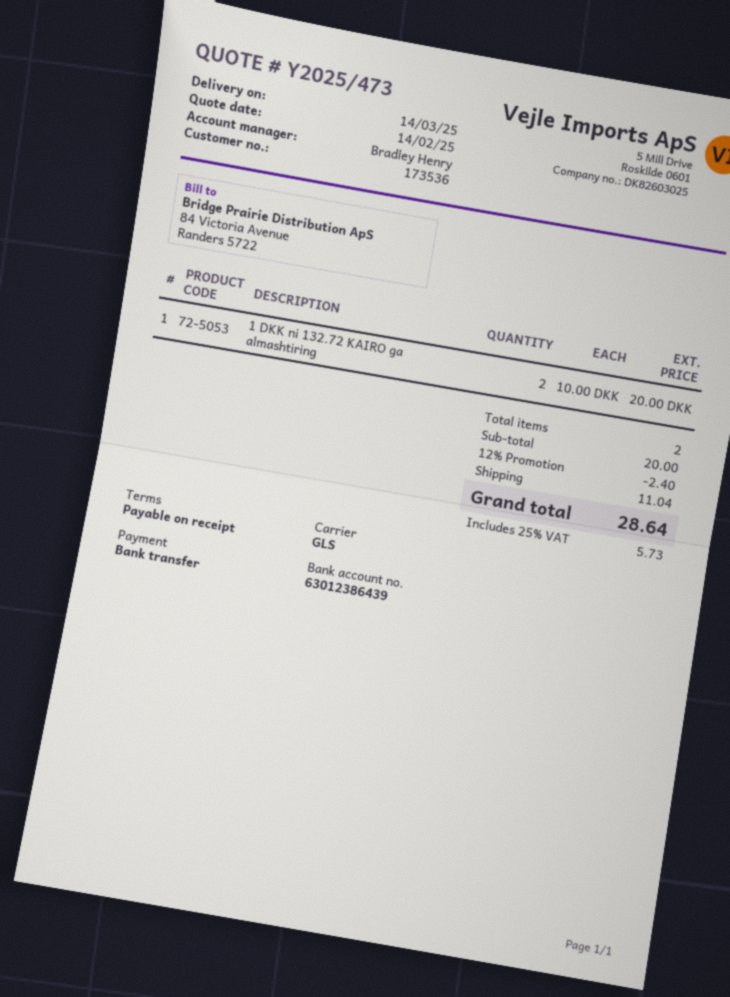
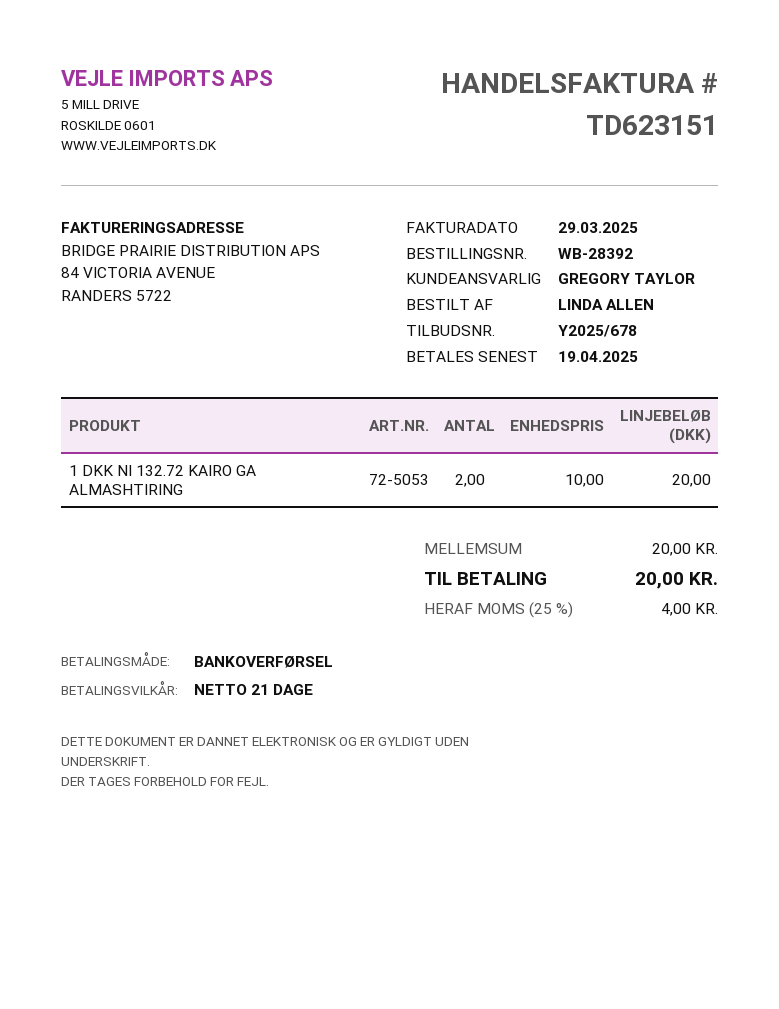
quote number: Y2025/473 -> Y2025/678
payment terms: on receipt -> 21 days
sales rep: Bradley Henry -> GREGORY TAYLOR
discount: 12% = 2.40 -> none
shipping: 11.04 -> none
tax: 25% = 5.73 -> 25% = 4.00
total: 28.64 -> 20.00

